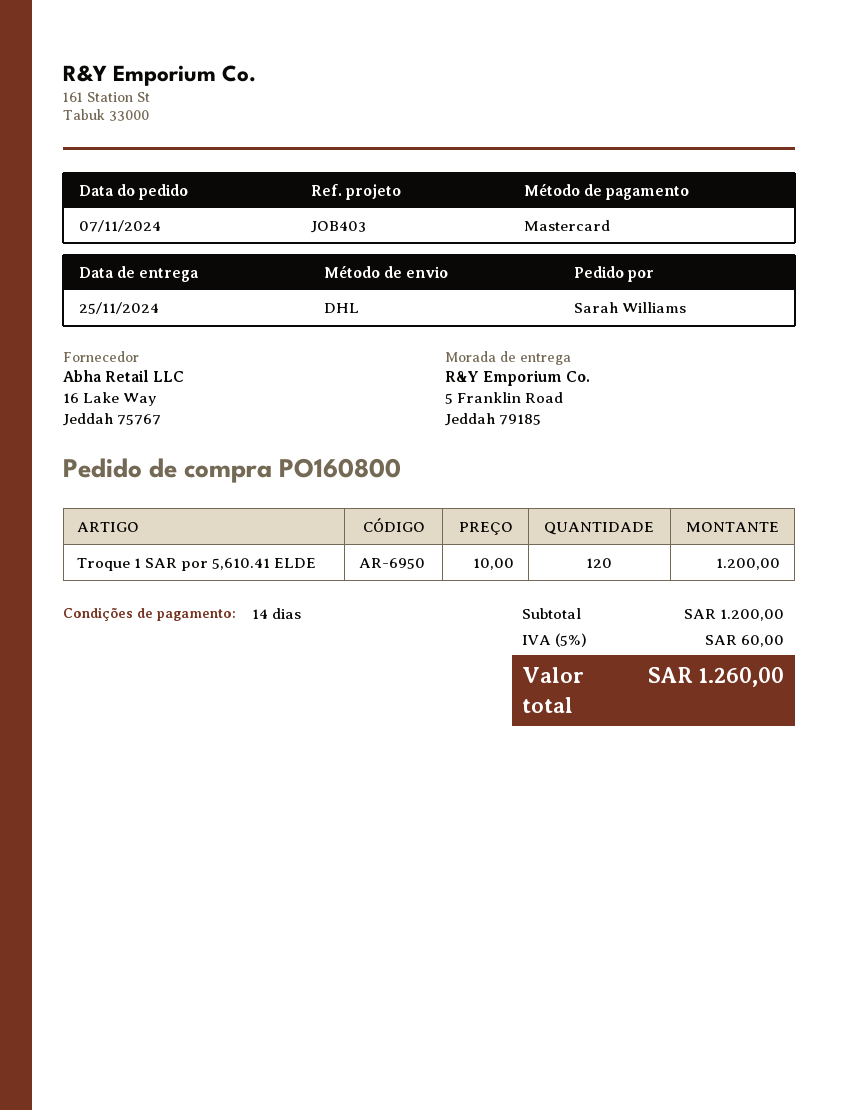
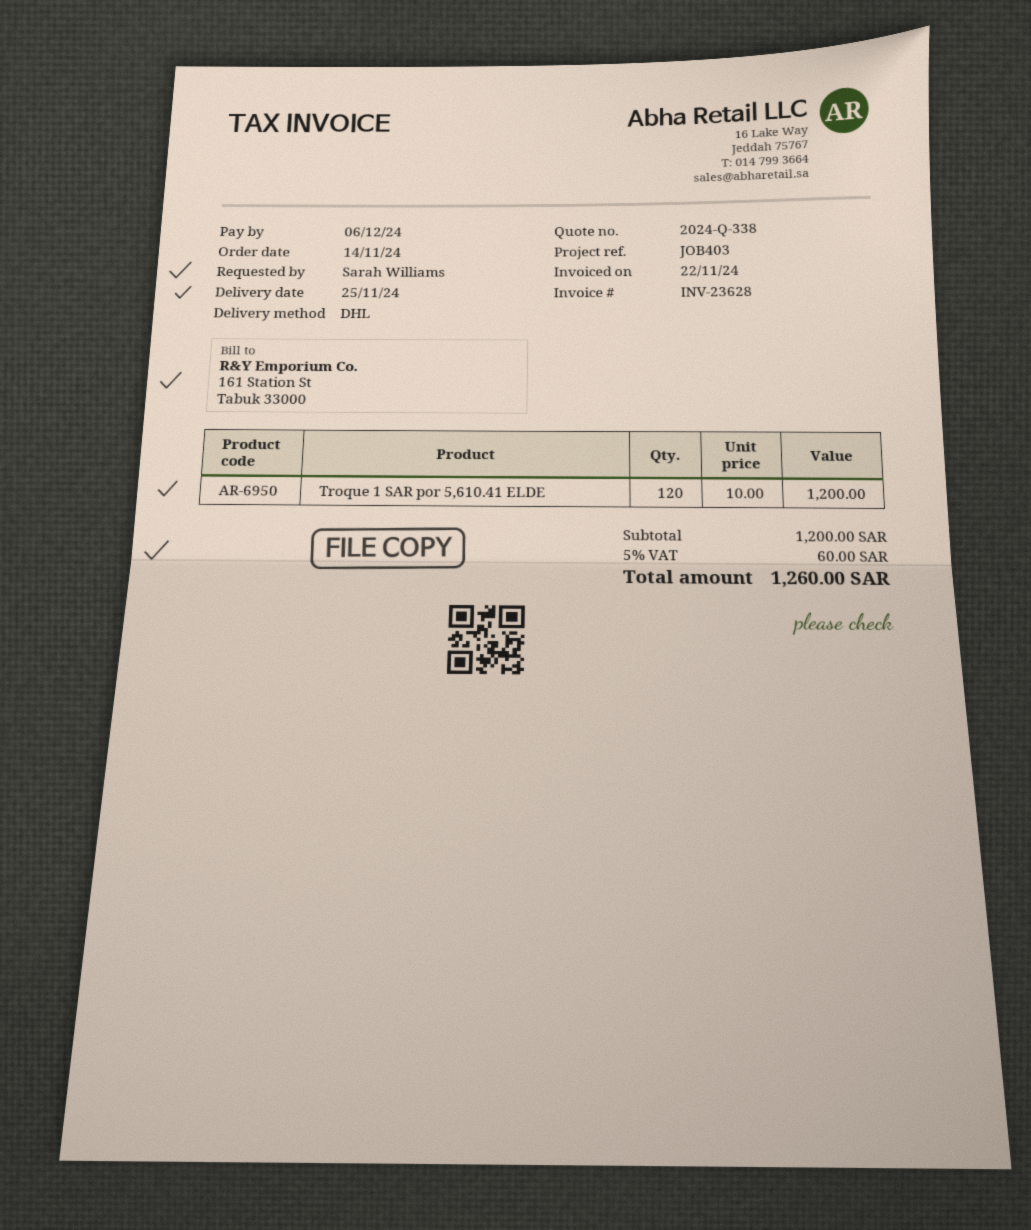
order date: 2024-11-07 -> 2024-11-14

